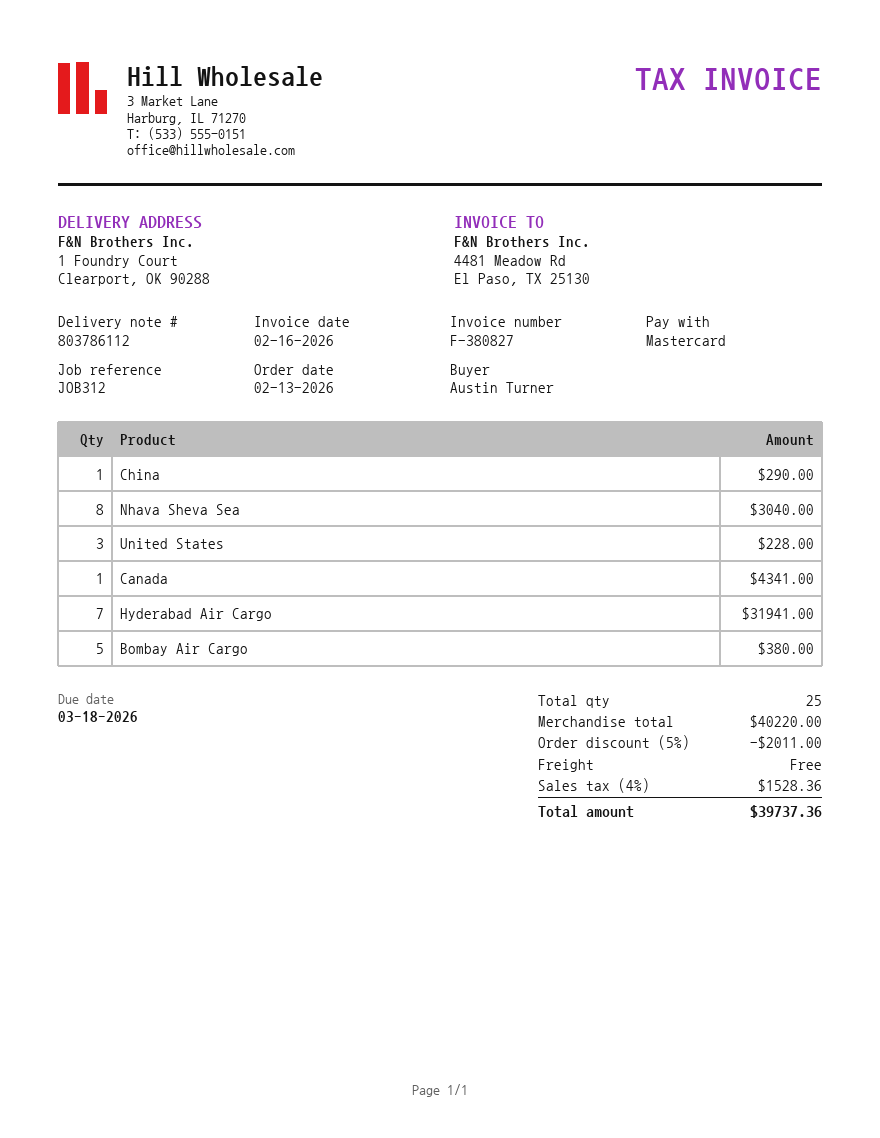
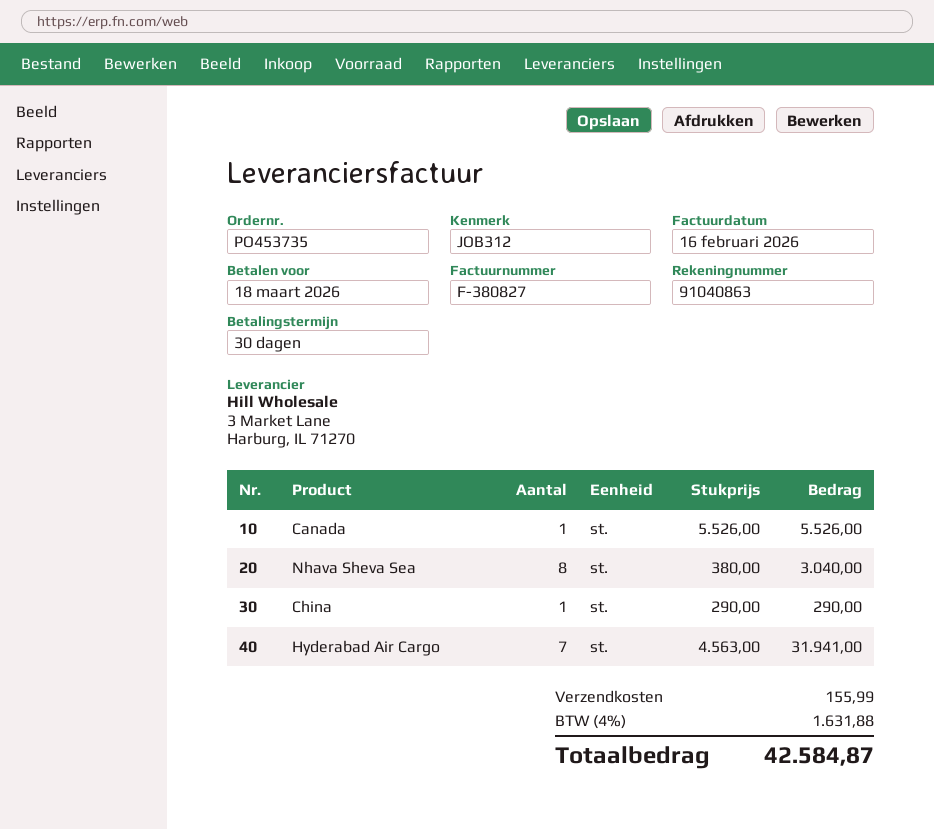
United States: 3 for 228.00 -> none
Canada: 1 for 4341.00 -> 1 for 5526.00
Bombay Air Cargo: 5 for 380.00 -> none
discount: 5% = 2011.00 -> none
shipping: 0.00 -> 155.99
tax: 4% = 1528.36 -> 4% = 1631.88
total: 39737.36 -> 42584.87

